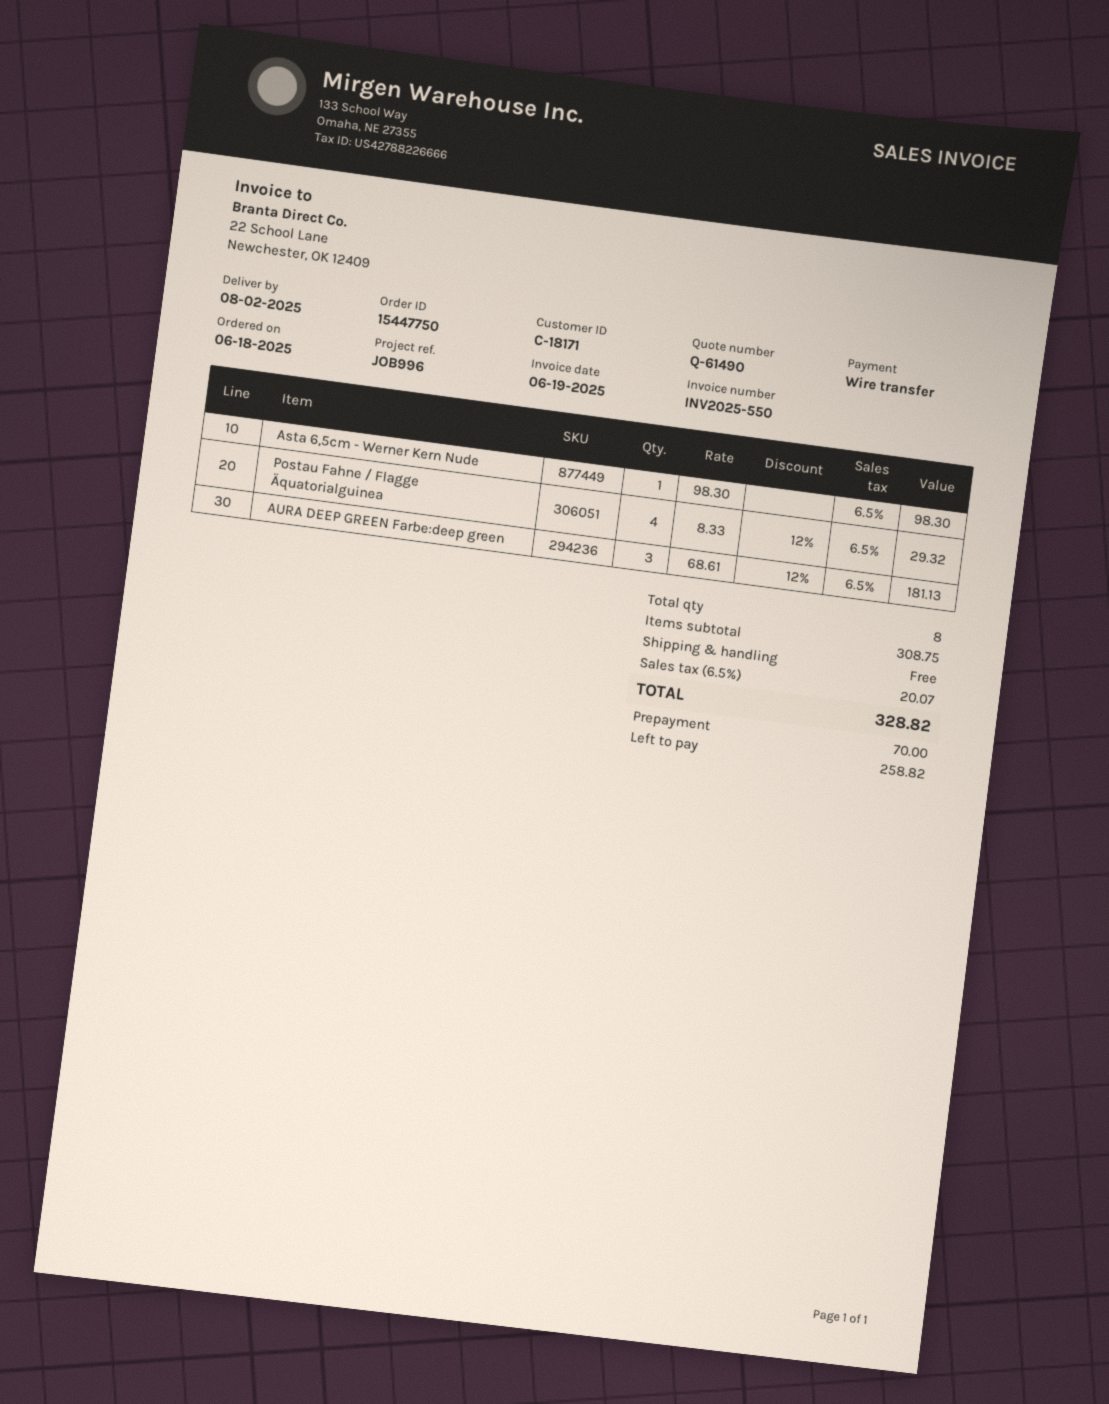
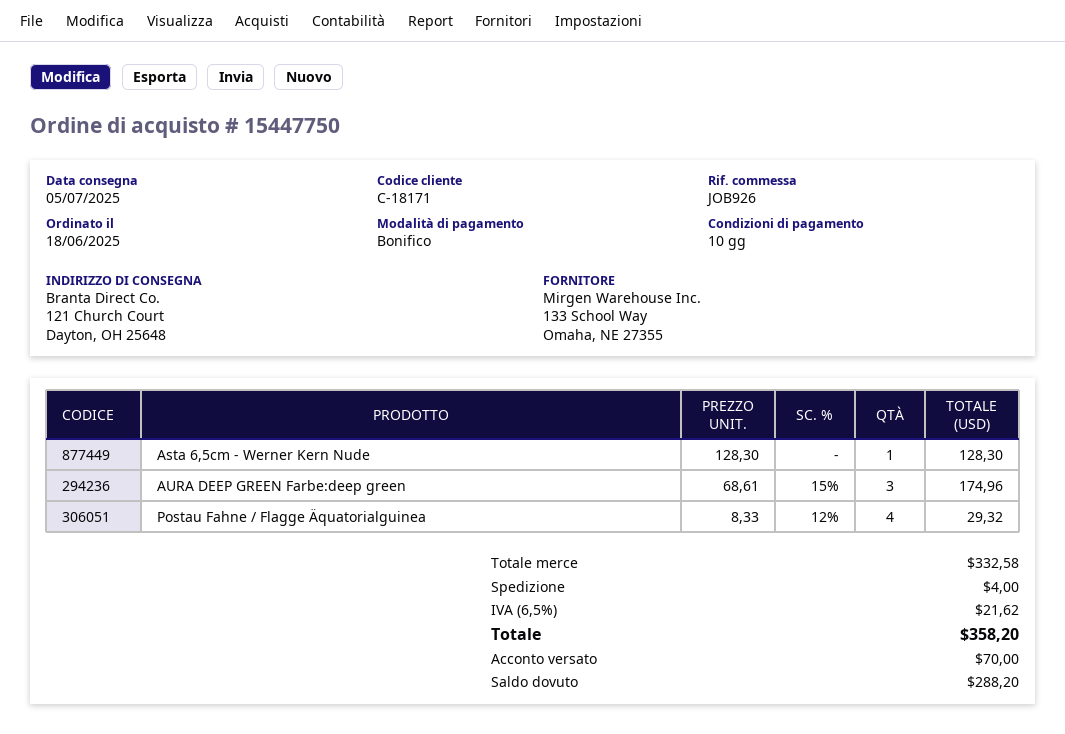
delivery date: 2025-08-02 -> 2025-07-05
reference: JOB996 -> JOB926
Asta 6,5cm - Werner Kern Nude: 1 x 98.30 = 98.30 -> 1 x 128.30 = 128.30
AURA DEEP GREEN Farbe:deep green: 3 x 68.61 - 12% = 181.13 -> 3 x 68.61 - 15% = 174.96
subtotal: 308.75 -> 332.58
shipping: 0.00 -> 4.00
tax: 6.5% = 20.07 -> 6.5% = 21.62
total: 328.82 -> 358.20
balance: 258.82 -> 288.20

